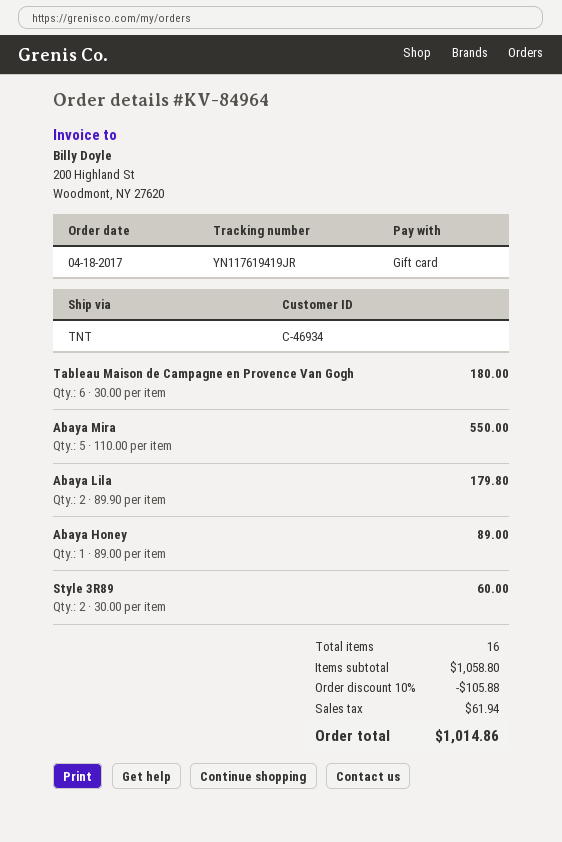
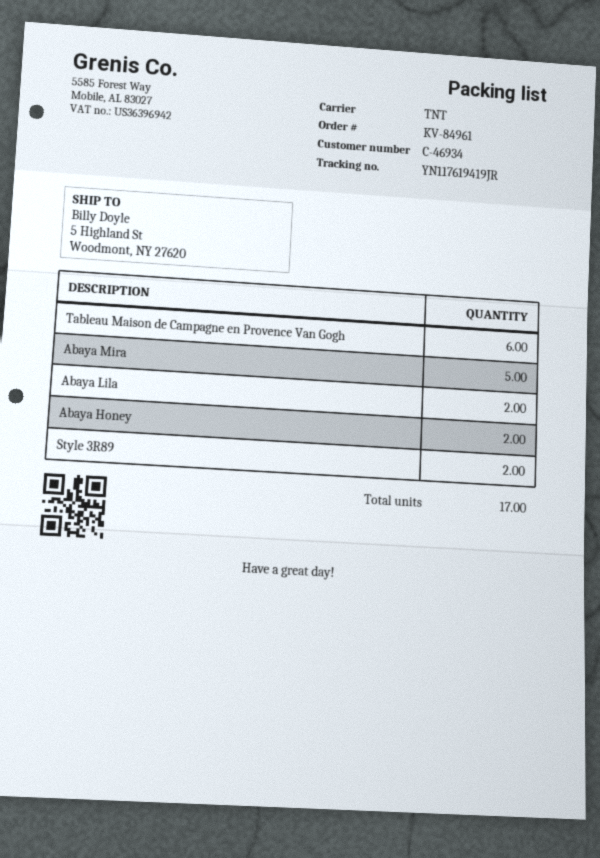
order number: KV-84964 -> KV-84961
Abaya Honey: 1 -> 2
total quantity: 16 -> 17

